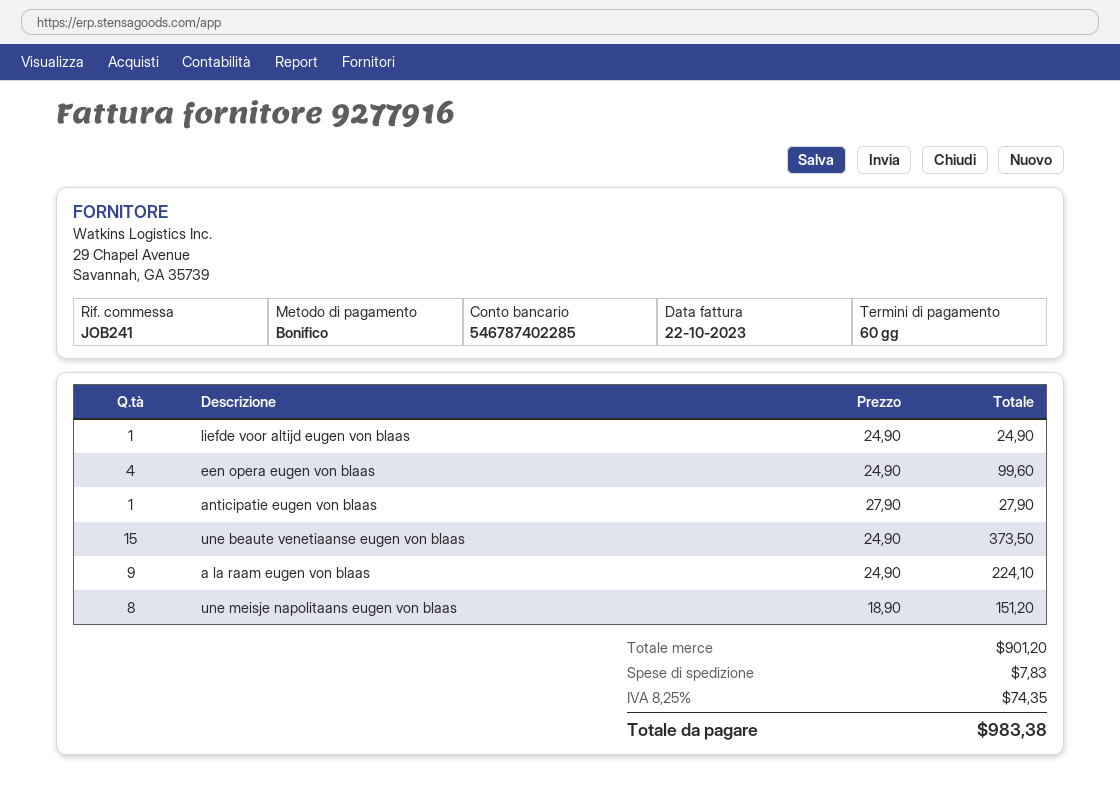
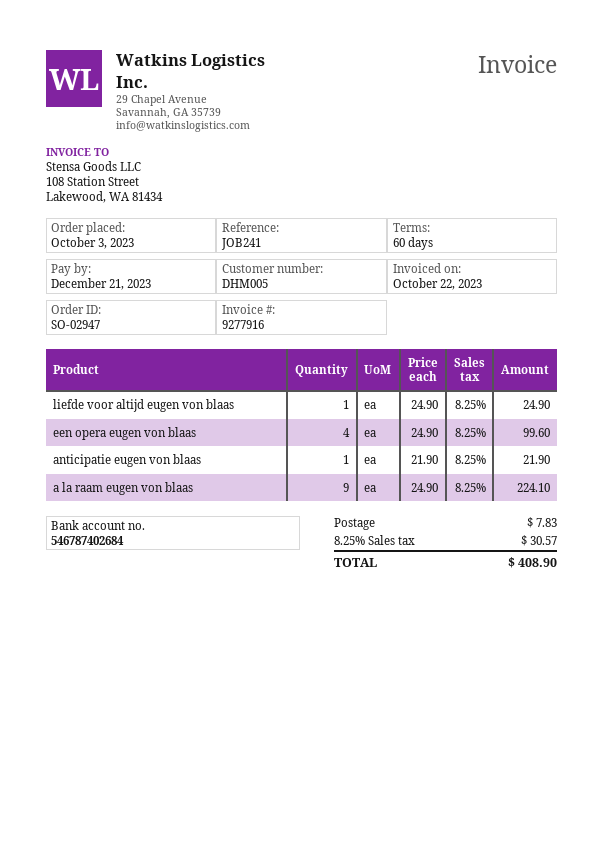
bank account: 546787402285 -> 546787402684
anticipatie eugen von blaas: 1 x 27.90 = 27.90 -> 1 x 21.90 = 21.90
une beaute venetiaanse eugen von blaas: 15 x 24.90 = 373.50 -> none
une meisje napolitaans eugen von blaas: 8 x 18.90 = 151.20 -> none
tax: 8.25% = 74.35 -> 8.25% = 30.57
total: 983.38 -> 408.90

